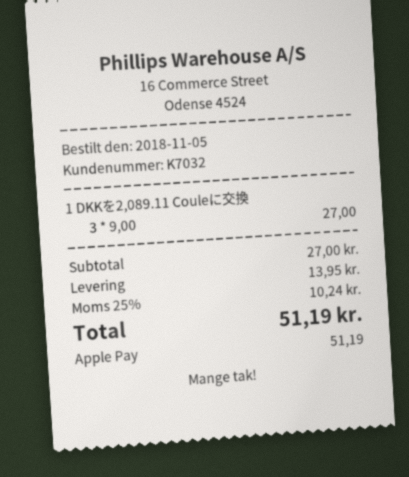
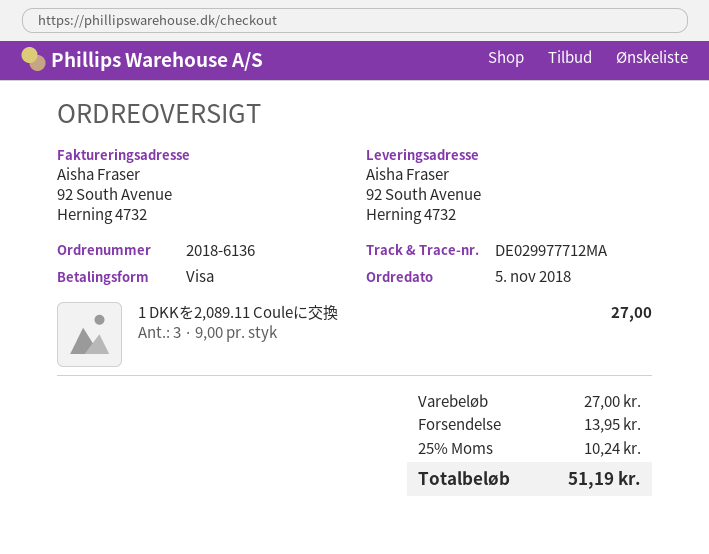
payment method: Apple Pay -> Visa

